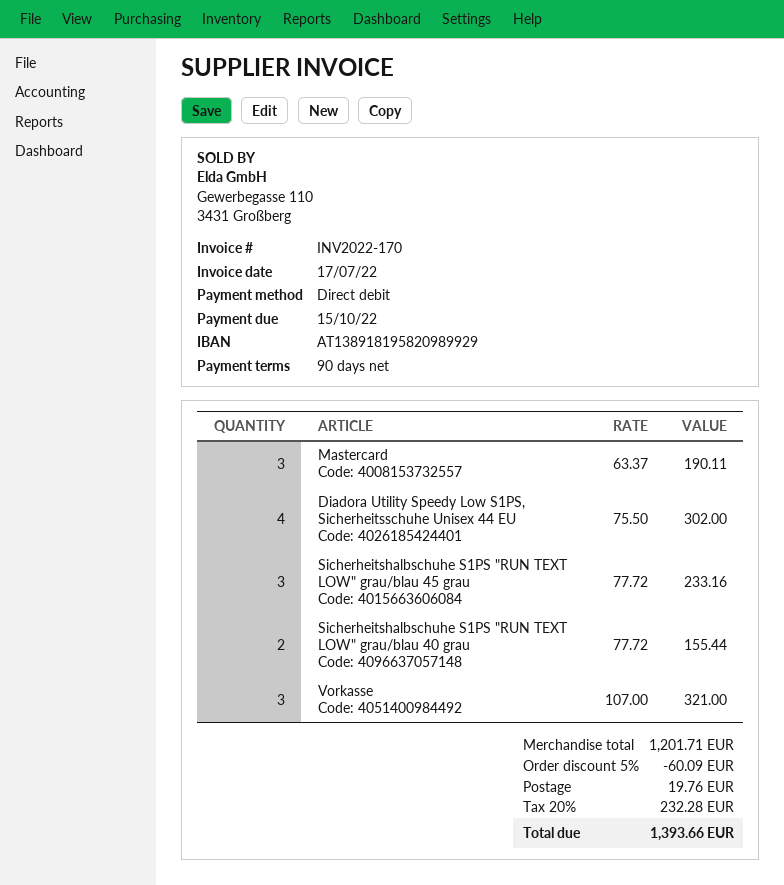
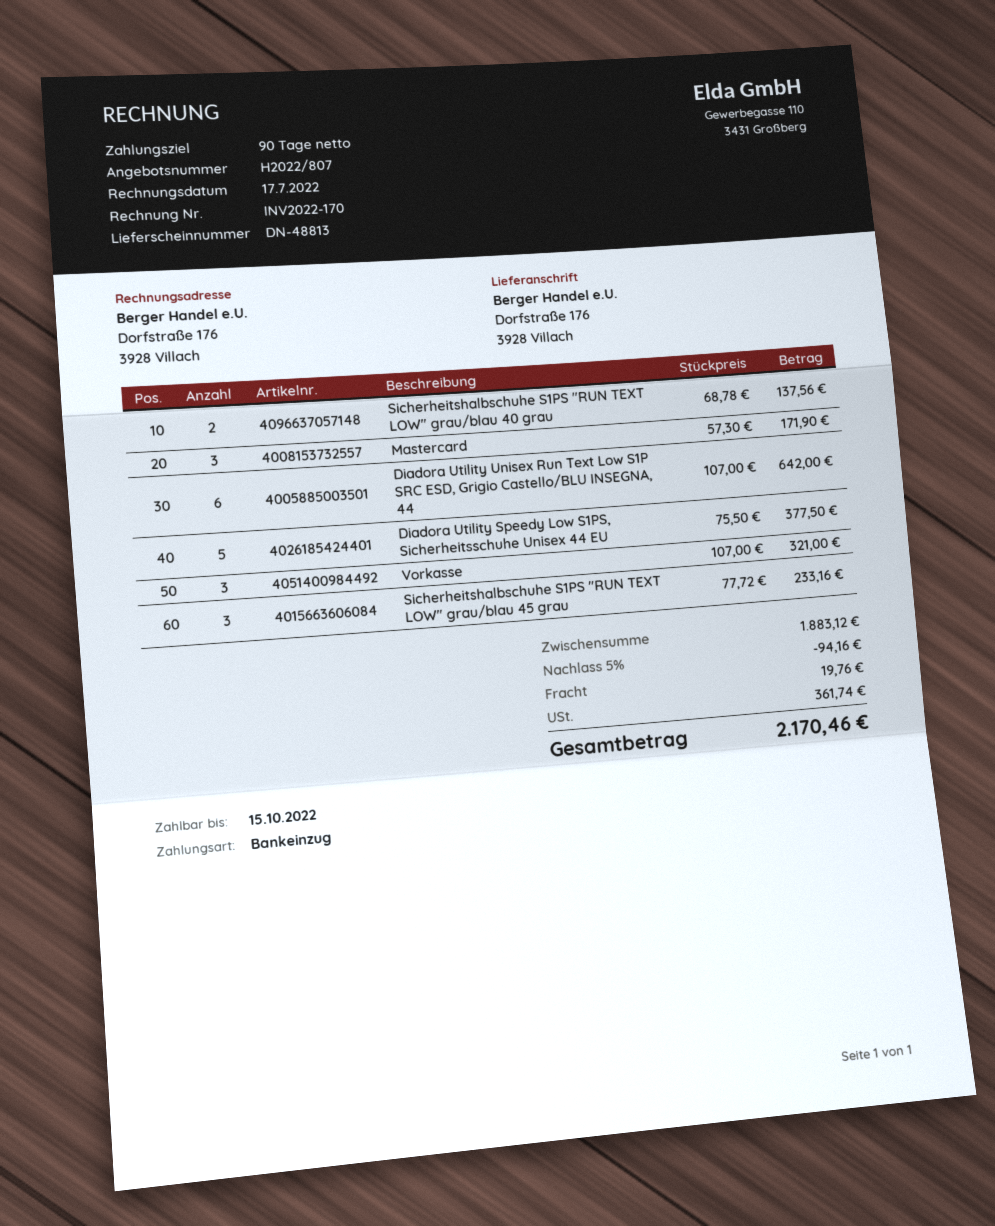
Mastercard: 3 x 63.37 = 190.11 -> 3 x 57.30 = 171.90
Diadora Utility Speedy Low S1PS, Sicherheitsschuhe Unisex 44 EU: 4 x 75.50 = 302.00 -> 5 x 75.50 = 377.50
Sicherheitshalbschuhe S1PS "RUN TEXT LOW" grau/blau 40 grau: 2 x 77.72 = 155.44 -> 2 x 68.78 = 137.56
Diadora Utility Unisex Run Text Low S1P SRC ESD, Grigio Castello/BLU INSEGNA, 44: none -> 6 x 107.00 = 642.00
subtotal: 1201.71 -> 1883.12
discount: 5% = 60.09 -> 5% = 94.16
tax: 232.28 -> 361.74
total: 1393.66 -> 2170.46

